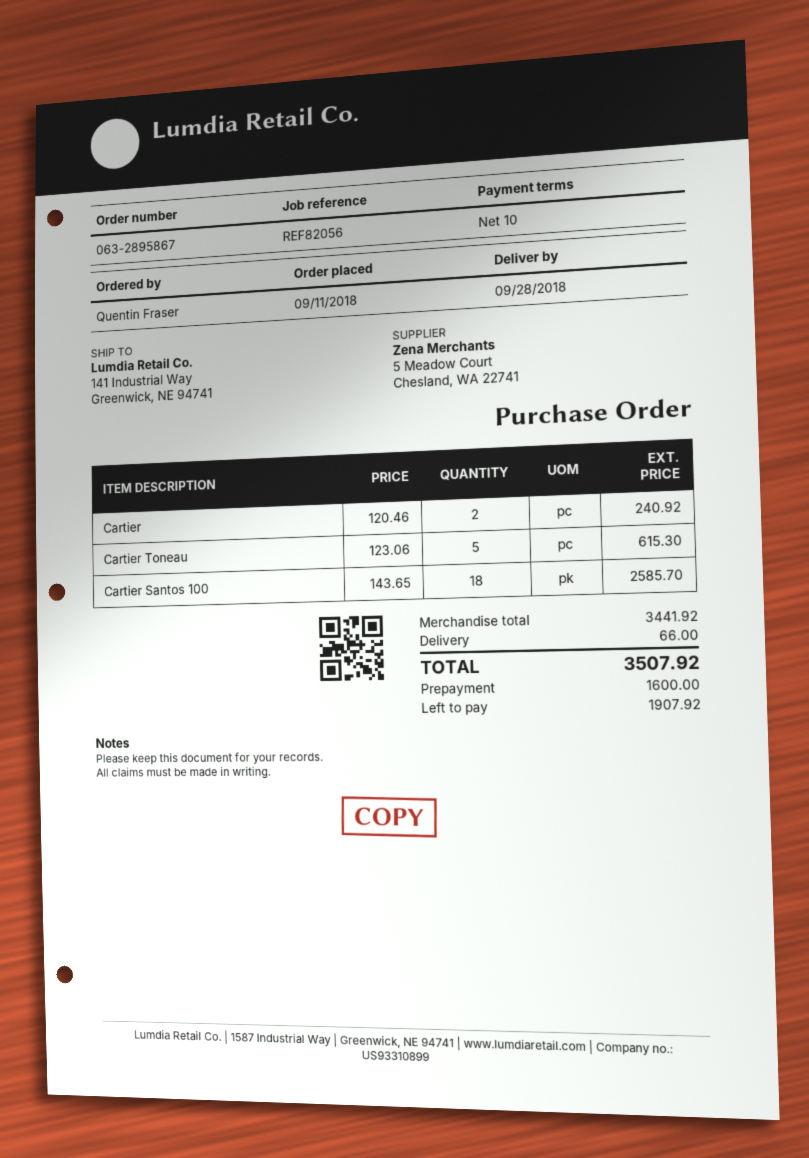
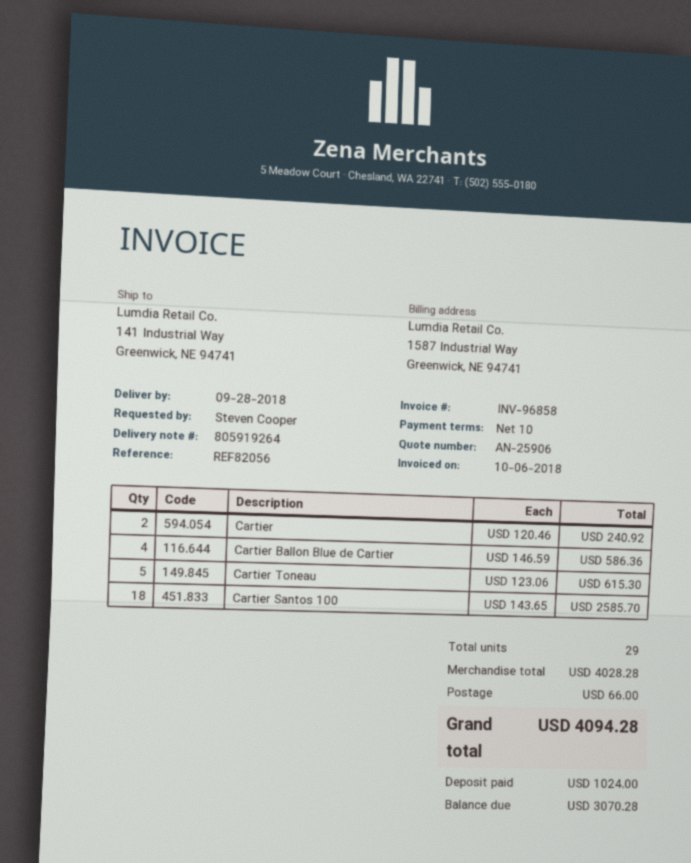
ordered by: Quentin Fraser -> Steven Cooper
Cartier Ballon Blue de Cartier: none -> 4 x 146.59 = 586.36
subtotal: 3441.92 -> 4028.28
total: 3507.92 -> 4094.28
deposit: 1600.00 -> 1024.00
balance: 1907.92 -> 3070.28

